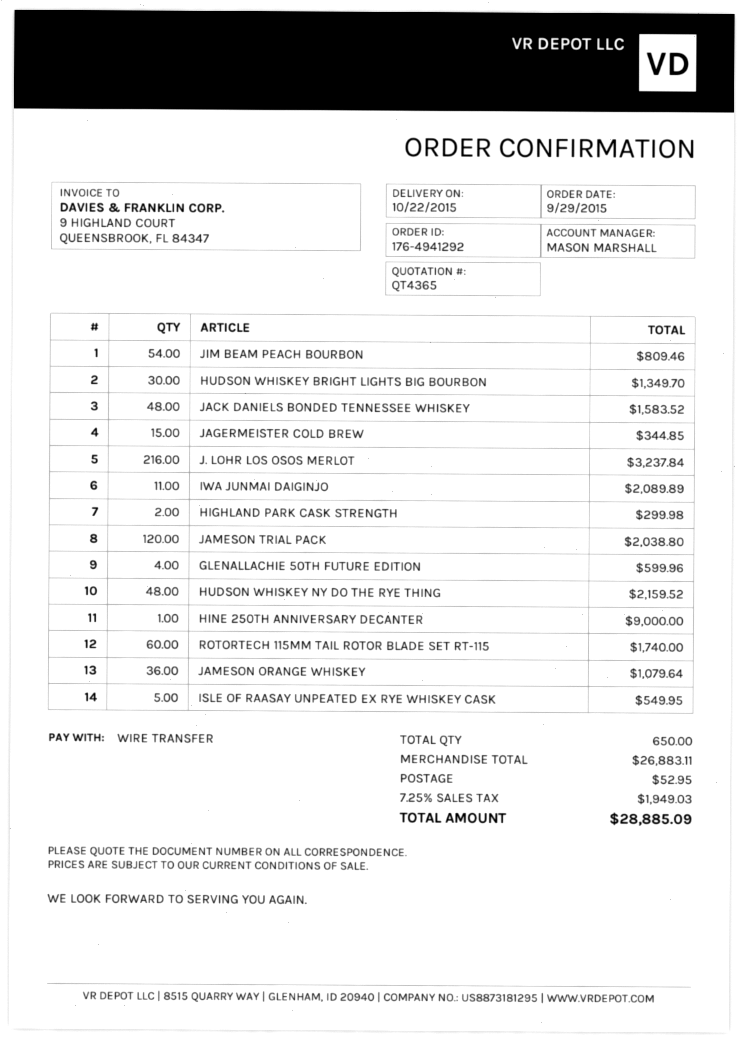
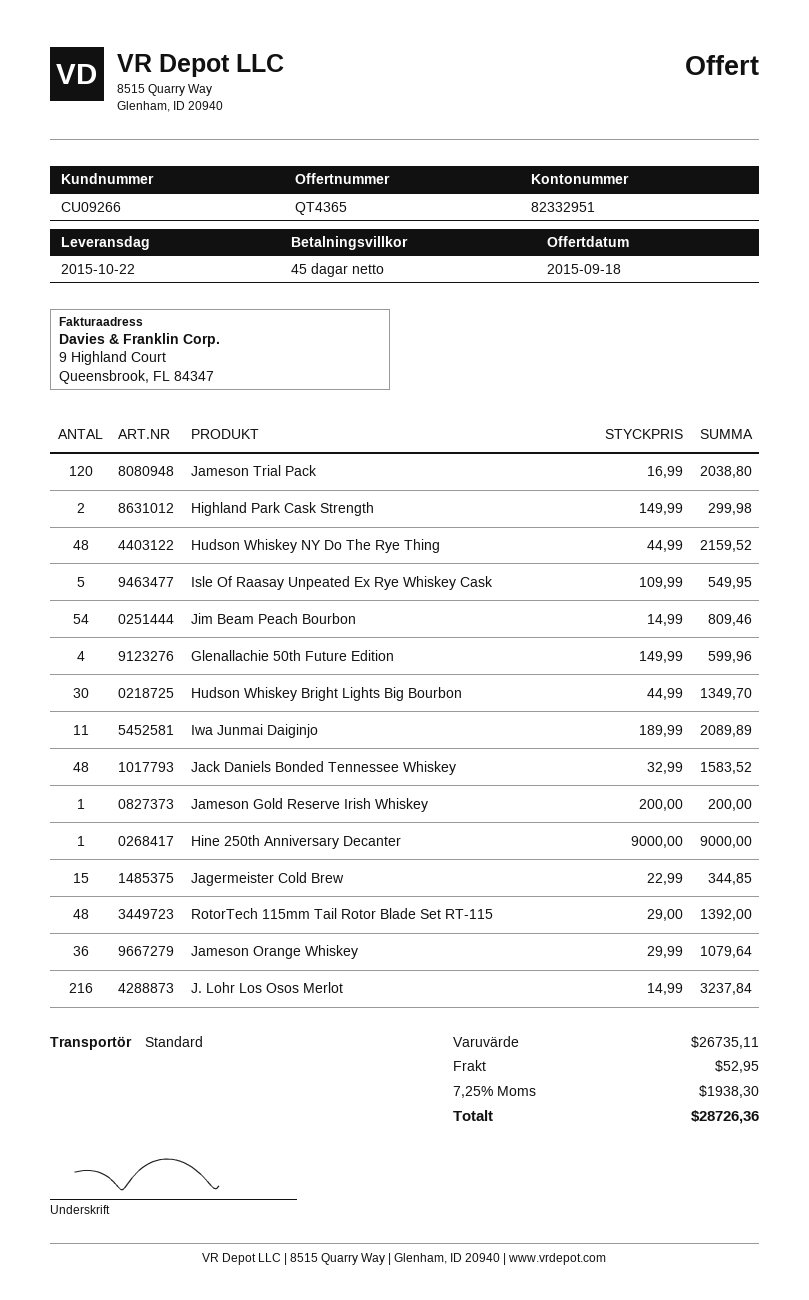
ROTORTECH 115MM TAIL ROTOR BLADE SET RT-115: 60 for 1740.00 -> 48 for 1392.00
Jameson Gold Reserve Irish Whiskey: none -> 1 for 200.00
subtotal: 26883.11 -> 26735.11
tax: 7.25% = 1949.03 -> 7.25% = 1938.30
total: 28885.09 -> 28726.36

